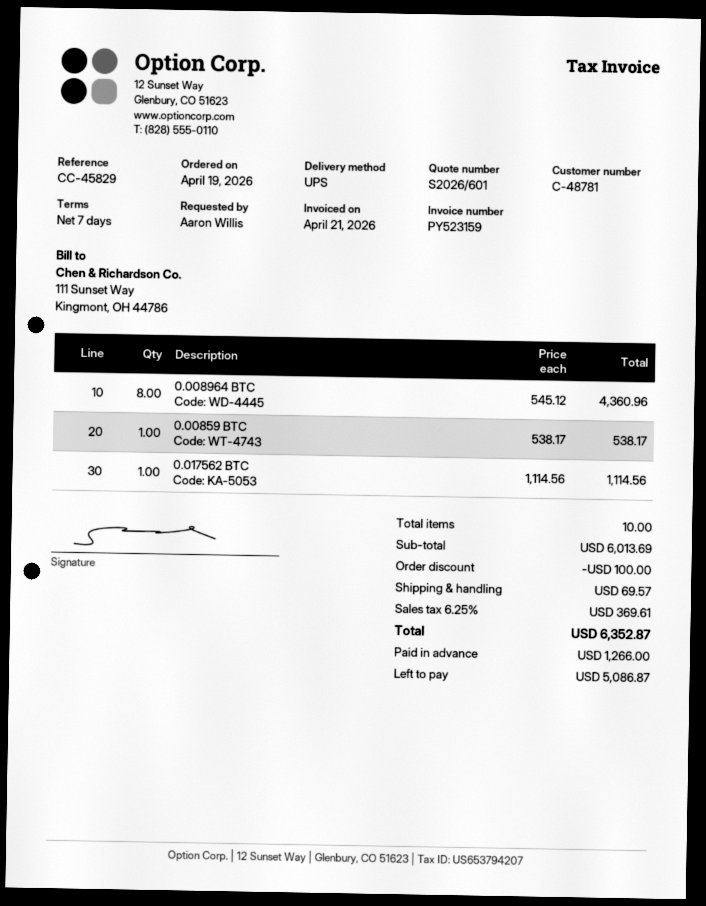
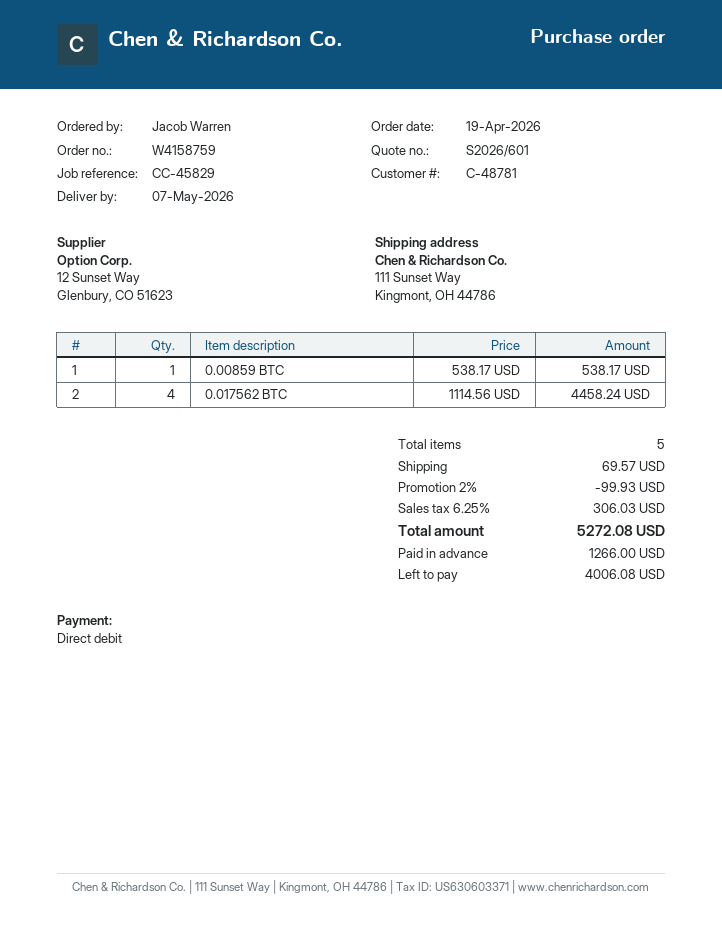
ordered by: Aaron Willis -> Jacob Warren
0.008964 BTC: 8 x 545.12 = 4360.96 -> none
0.017562 BTC: 1 x 1114.56 = 1114.56 -> 4 x 1114.56 = 4458.24
total quantity: 10 -> 5
discount: 100.00 -> 99.93
tax: 6.25% = 369.61 -> 6.25% = 306.03
total: 6352.87 -> 5272.08
balance: 5086.87 -> 4006.08

